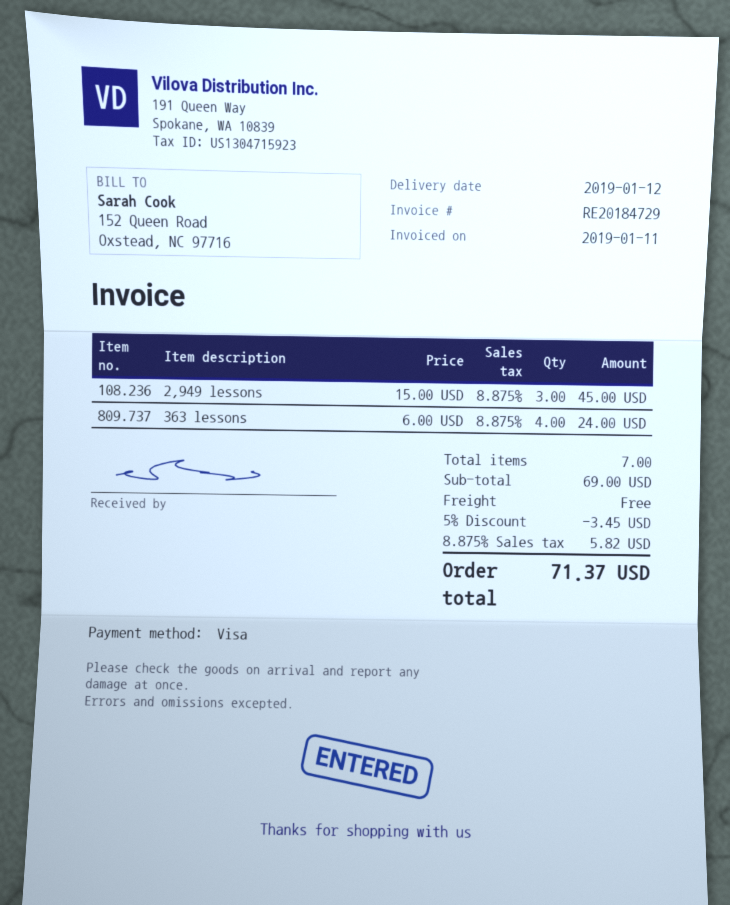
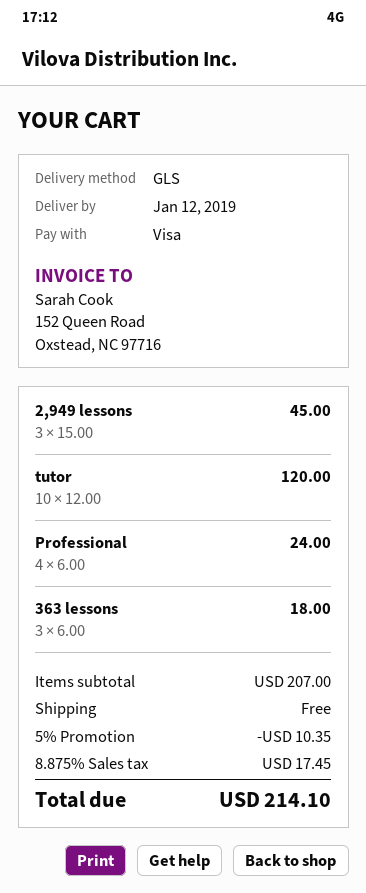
363 lessons: 4 x 6.00 = 24.00 -> 3 x 6.00 = 18.00
tutor: none -> 10 x 12.00 = 120.00
Professional: none -> 4 x 6.00 = 24.00
subtotal: 69.00 -> 207.00
discount: 5% = 3.45 -> 5% = 10.35
tax: 8.875% = 5.82 -> 8.875% = 17.45
total: 71.37 -> 214.10

